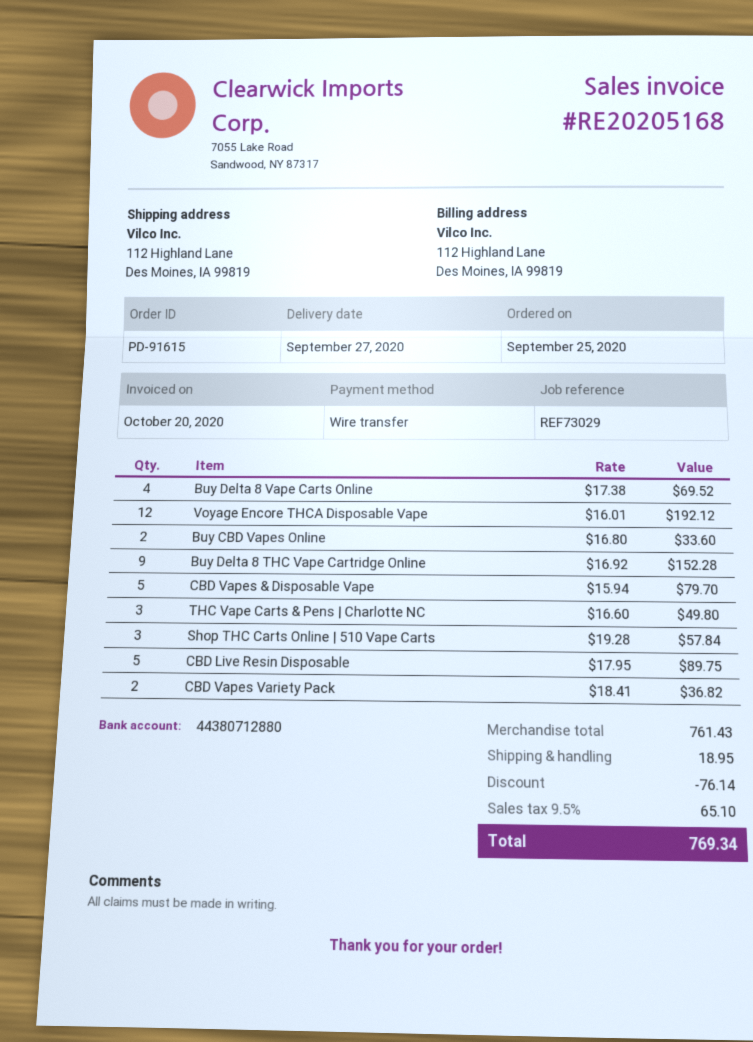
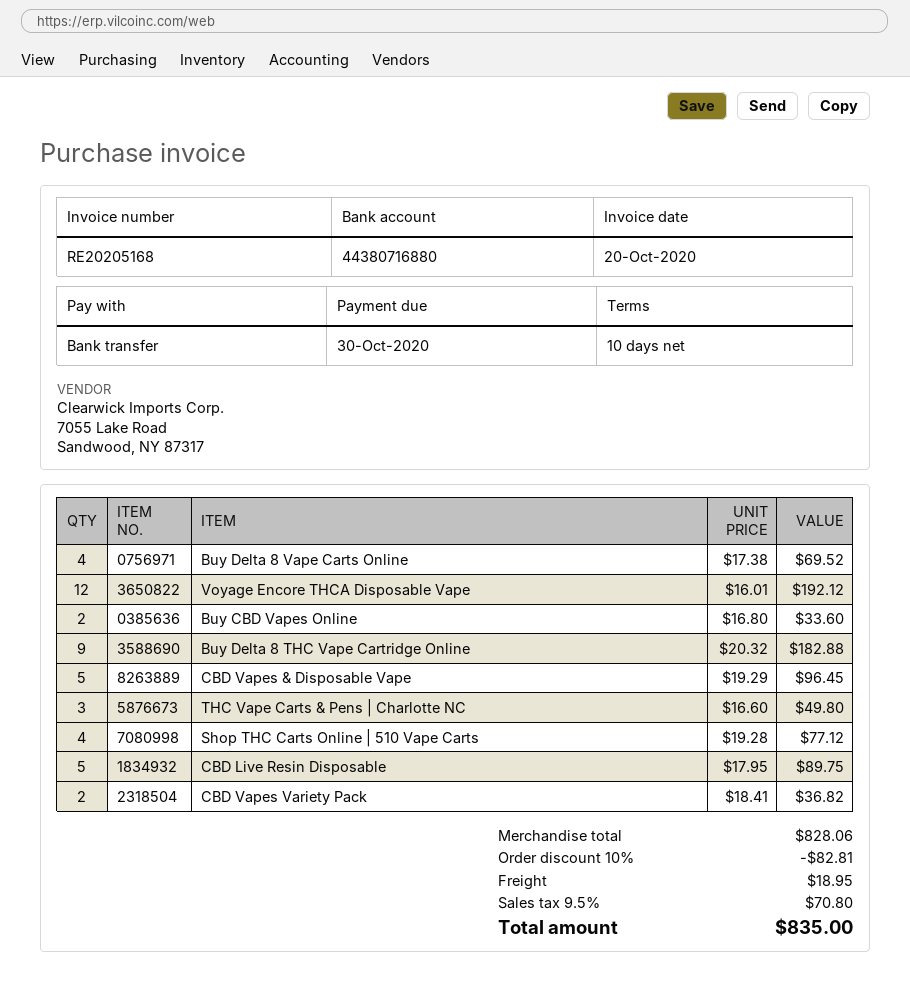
bank account: 44380712880 -> 44380716880
Buy Delta 8 THC Vape Cartridge Online: 9 x 16.92 = 152.28 -> 9 x 20.32 = 182.88
CBD Vapes & Disposable Vape: 5 x 15.94 = 79.70 -> 5 x 19.29 = 96.45
Shop THC Carts Online | 510 Vape Carts: 3 x 19.28 = 57.84 -> 4 x 19.28 = 77.12
subtotal: 761.43 -> 828.06
discount: 76.14 -> 82.81
tax: 9.5% = 65.10 -> 9.5% = 70.80
total: 769.34 -> 835.00

